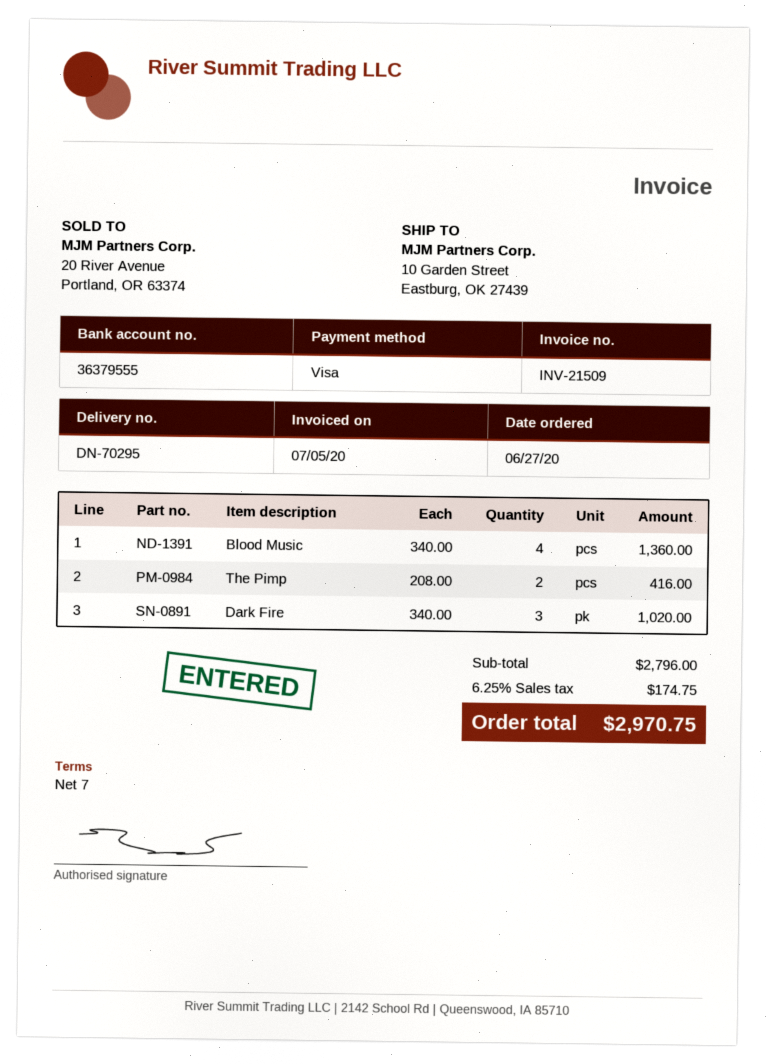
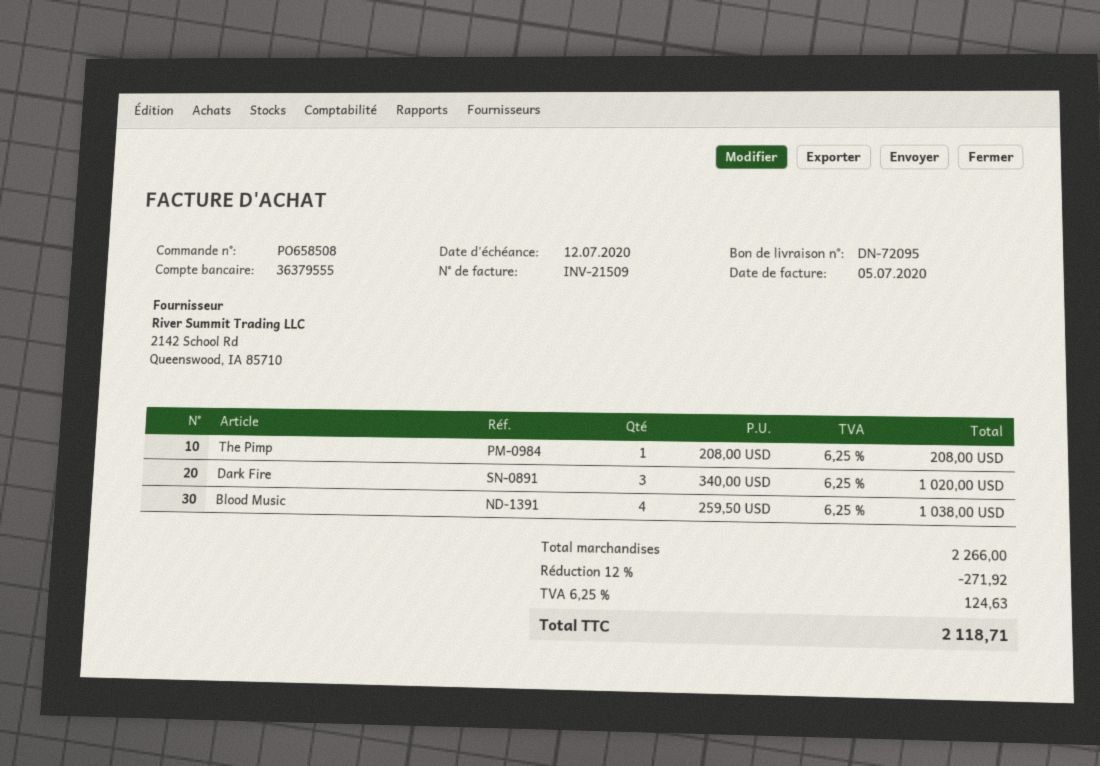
delivery note number: DN-70295 -> DN-72095
Blood Music: 4 x 340.00 = 1360.00 -> 4 x 259.50 = 1038.00
The Pimp: 2 x 208.00 = 416.00 -> 1 x 208.00 = 208.00
subtotal: 2796.00 -> 2266.00
discount: none -> 12% = 271.92
tax: 6.25% = 174.75 -> 6.25% = 124.63
total: 2970.75 -> 2118.71

